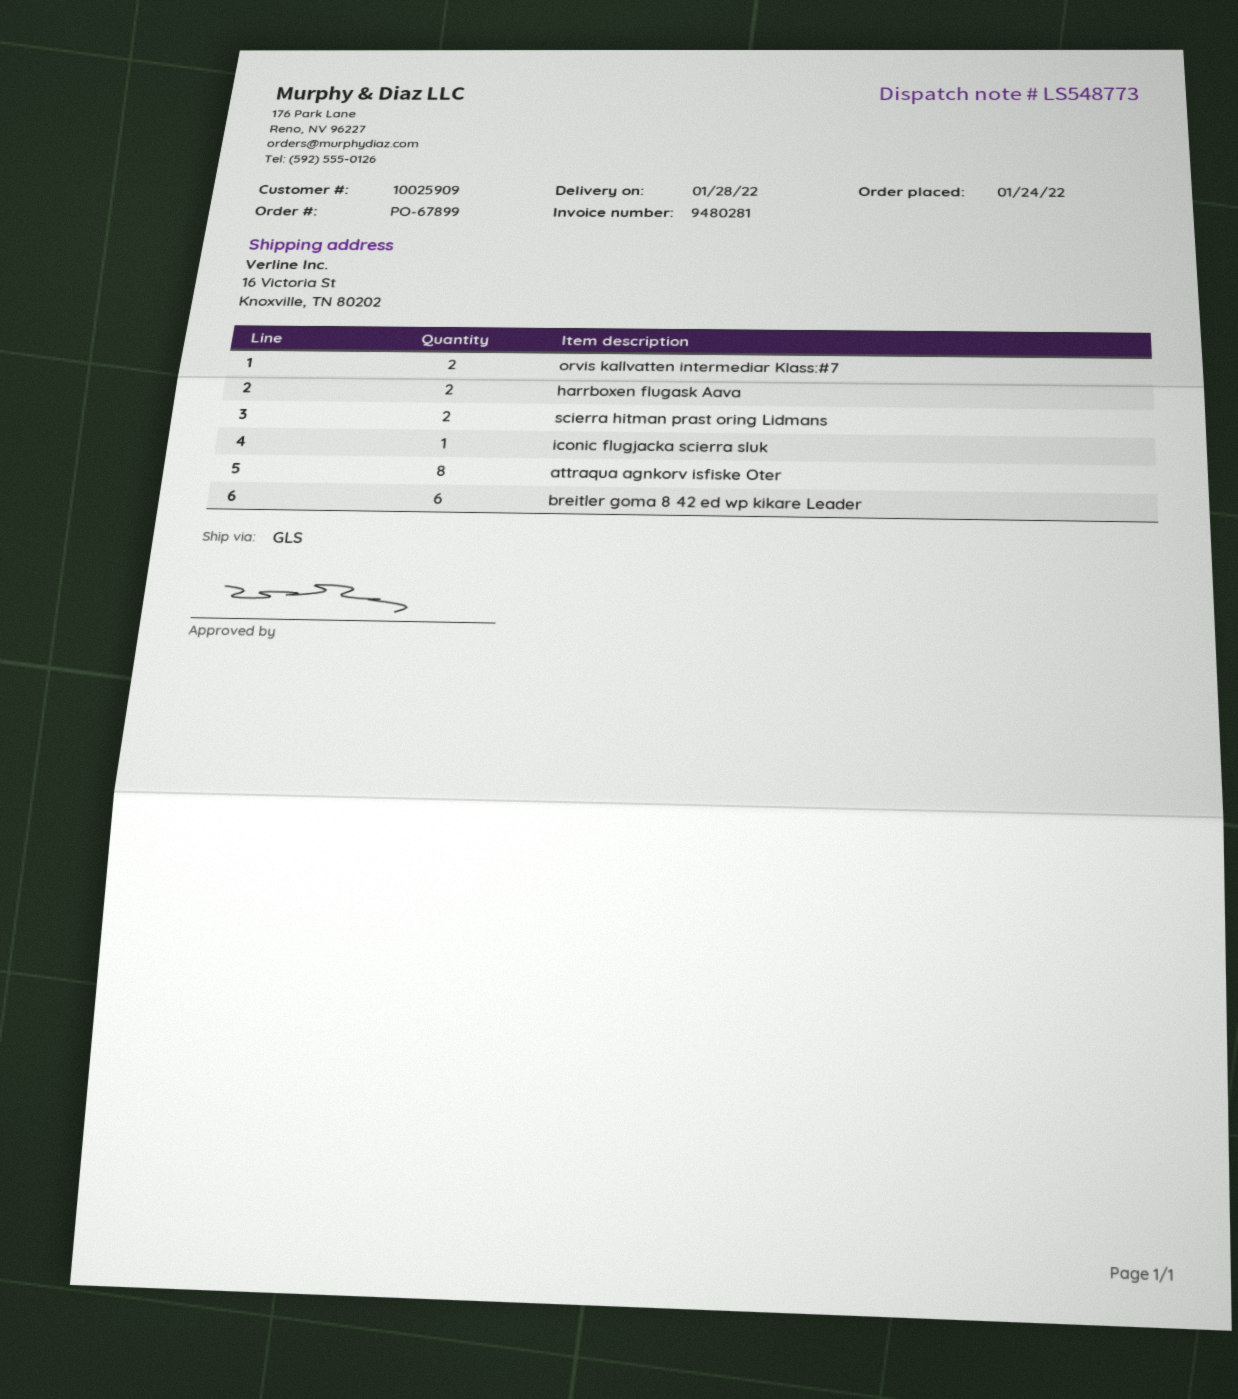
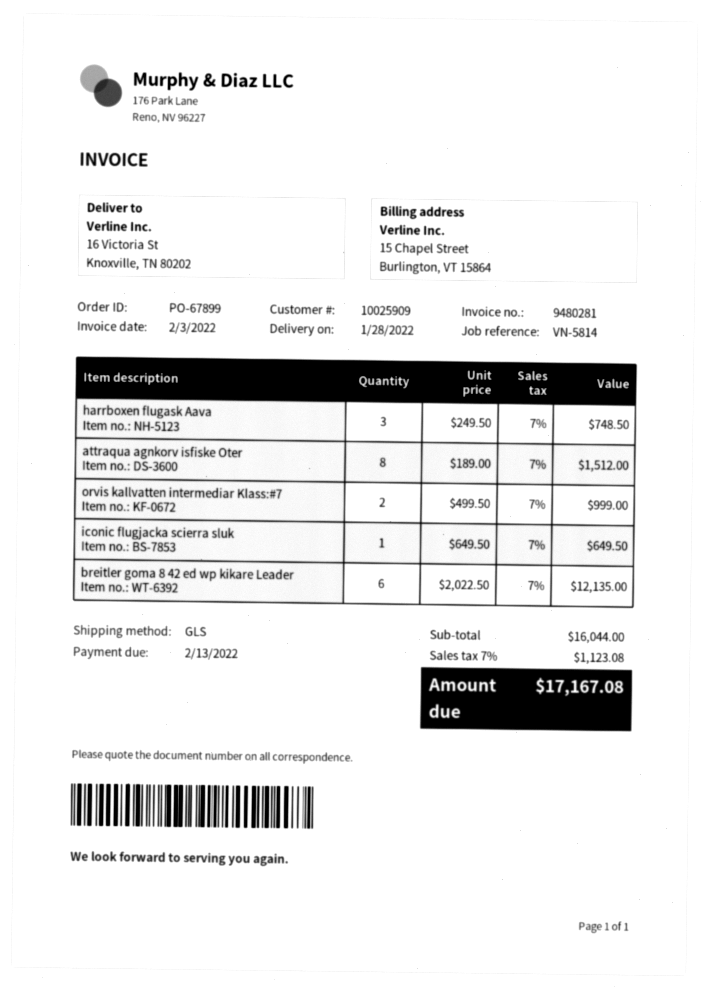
harrboxen flugask Aava: 2 -> 3
scierra hitman prast oring Lidmans: 2 -> none

